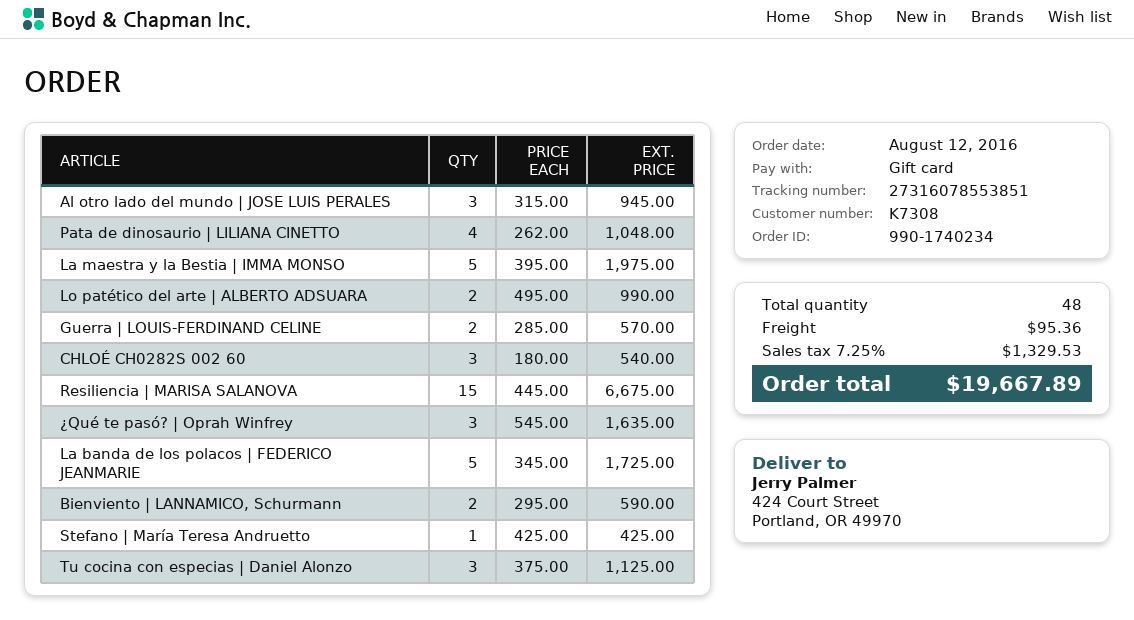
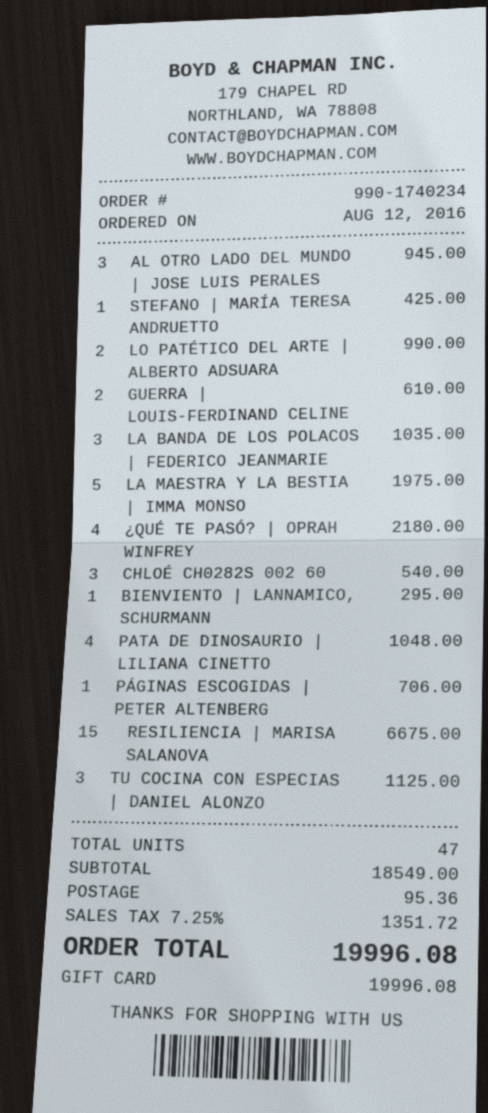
Guerra | LOUIS-FERDINAND CELINE: 2 for 570.00 -> 2 for 610.00
¿Qué te pasó? | Oprah Winfrey: 3 for 1635.00 -> 4 for 2180.00
La banda de los polacos | FEDERICO JEANMARIE: 5 for 1725.00 -> 3 for 1035.00
Bienviento | LANNAMICO, Schurmann: 2 for 590.00 -> 1 for 295.00
PÁGINAS ESCOGIDAS | PETER ALTENBERG: none -> 1 for 706.00
total quantity: 48 -> 47
tax: 7.25% = 1329.53 -> 7.25% = 1351.72
total: 19667.89 -> 19996.08

